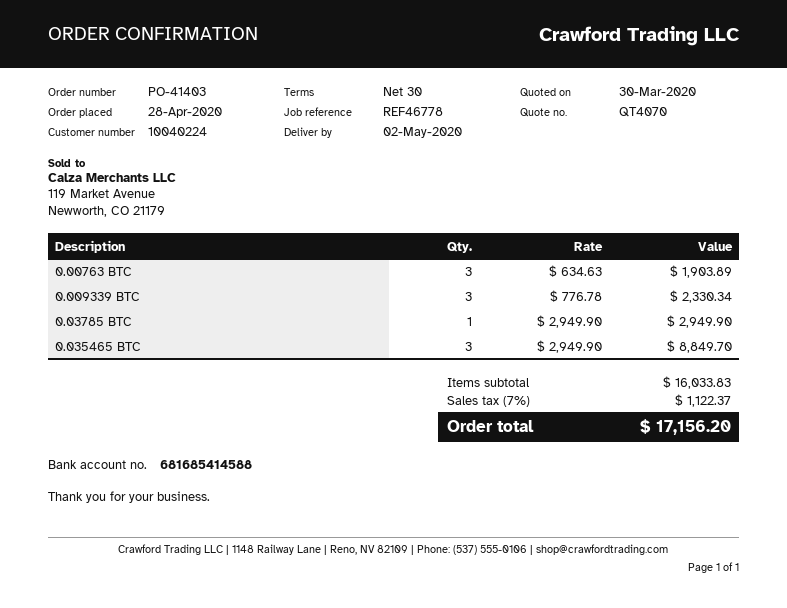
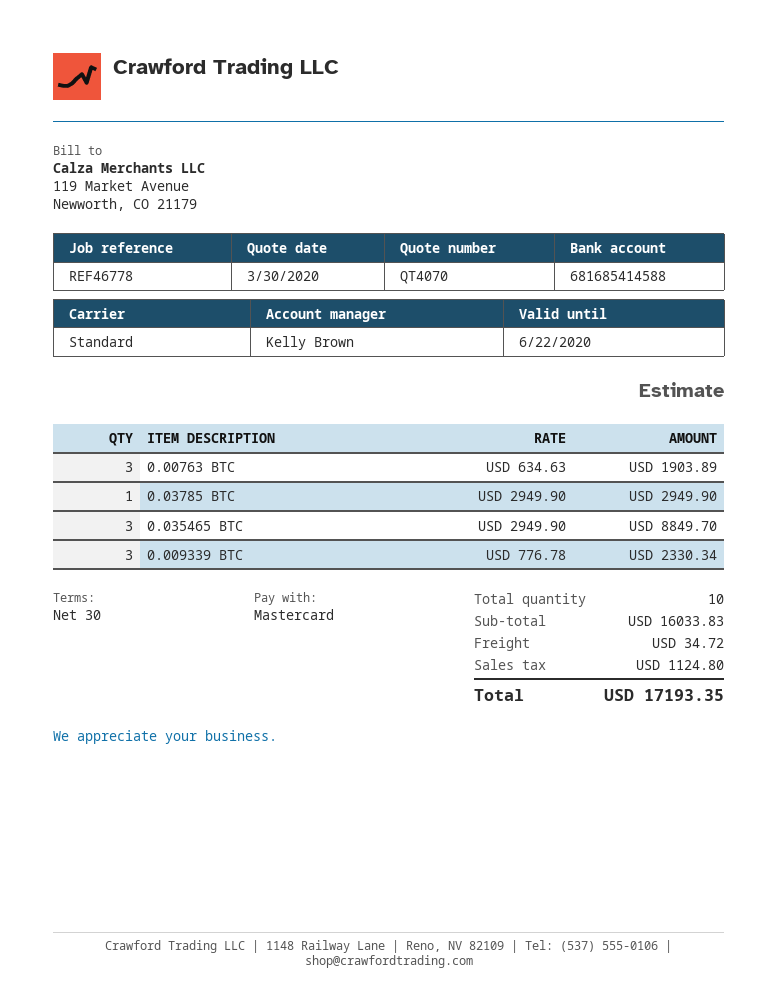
shipping: none -> 34.72
tax: 1122.37 -> 1124.80
total: 17156.20 -> 17193.35

